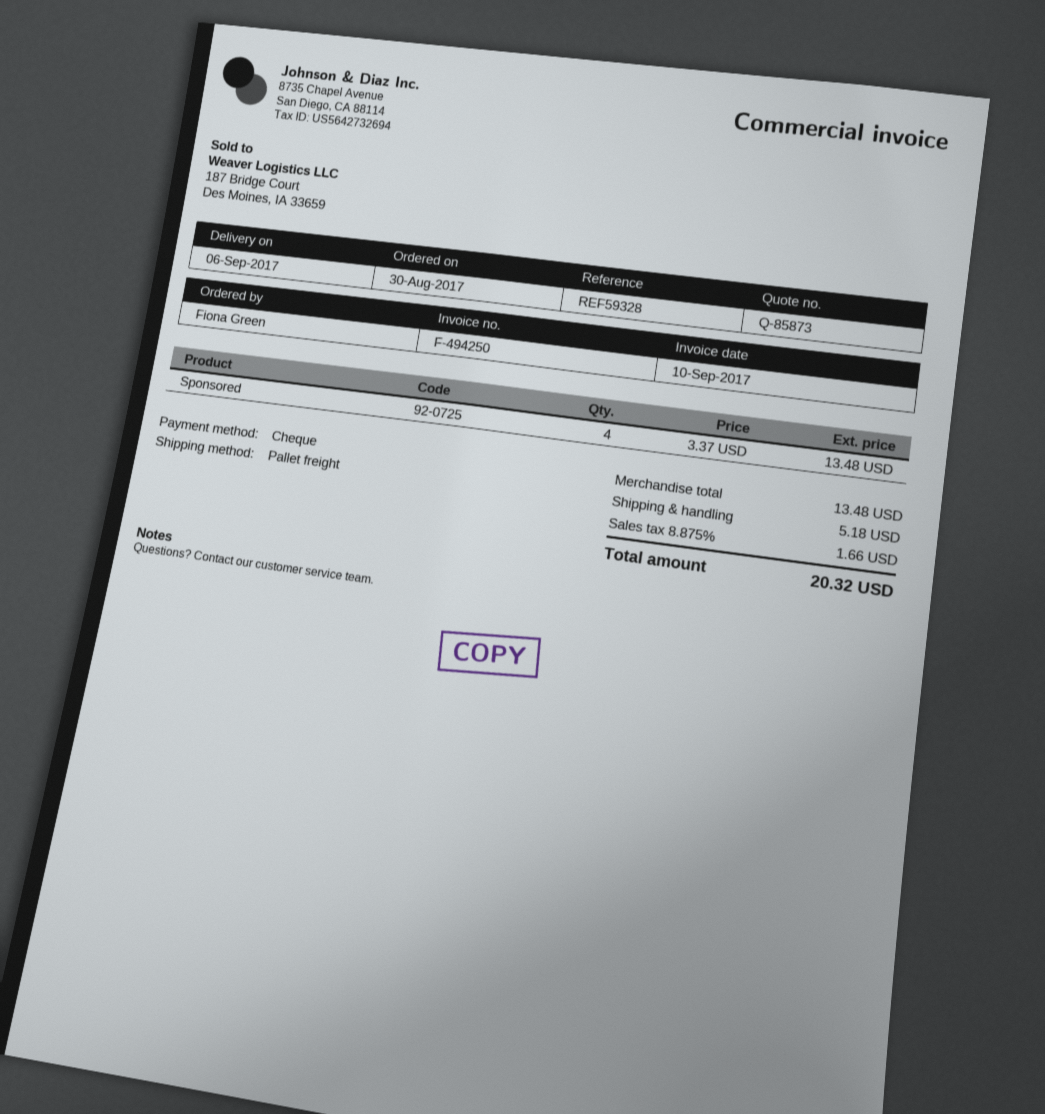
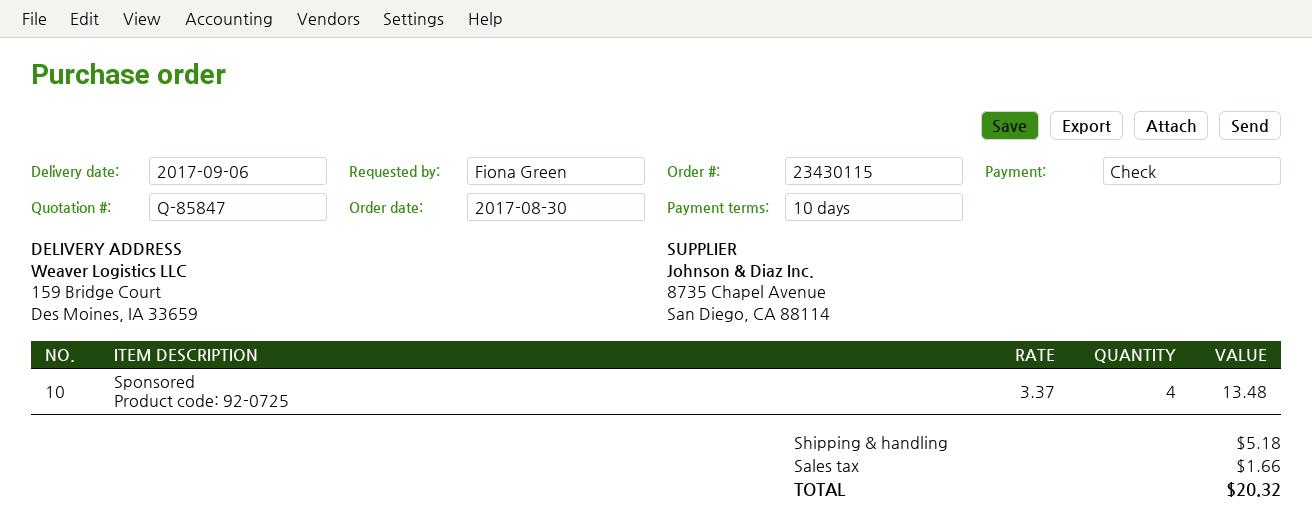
quote number: Q-85873 -> Q-85847

